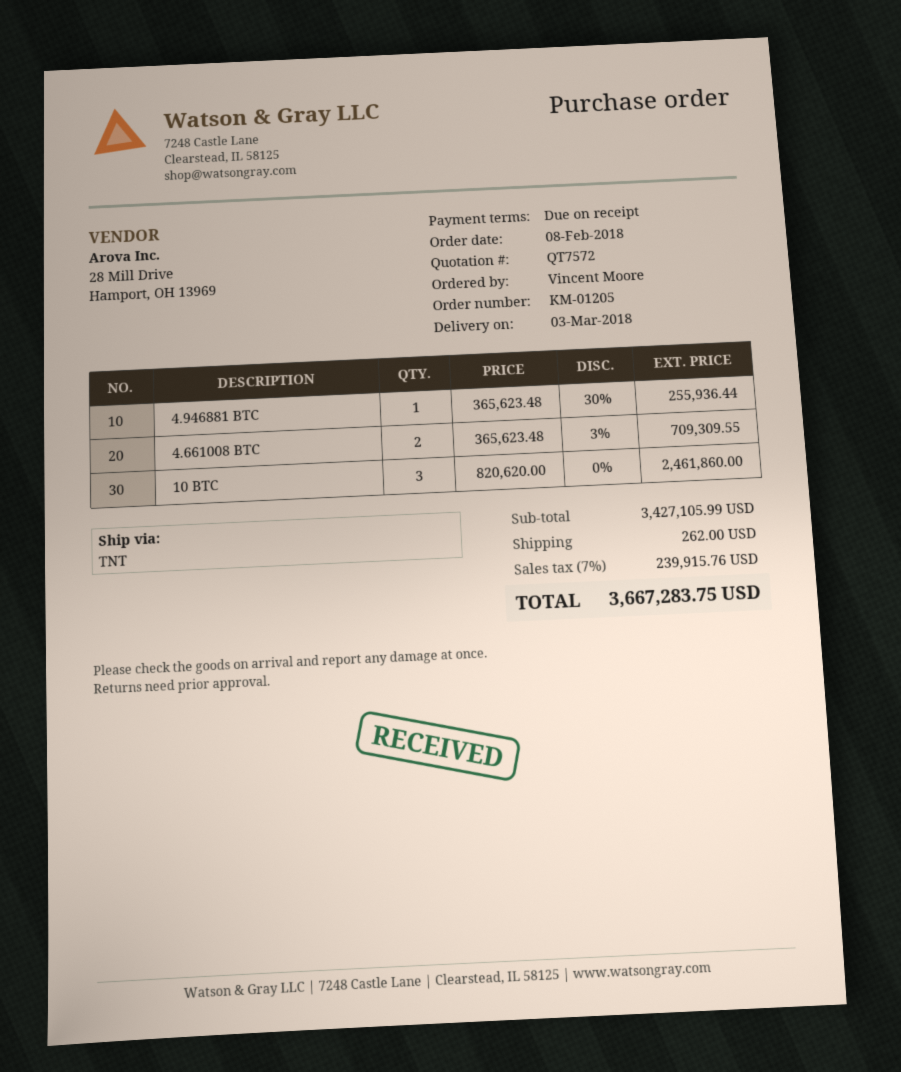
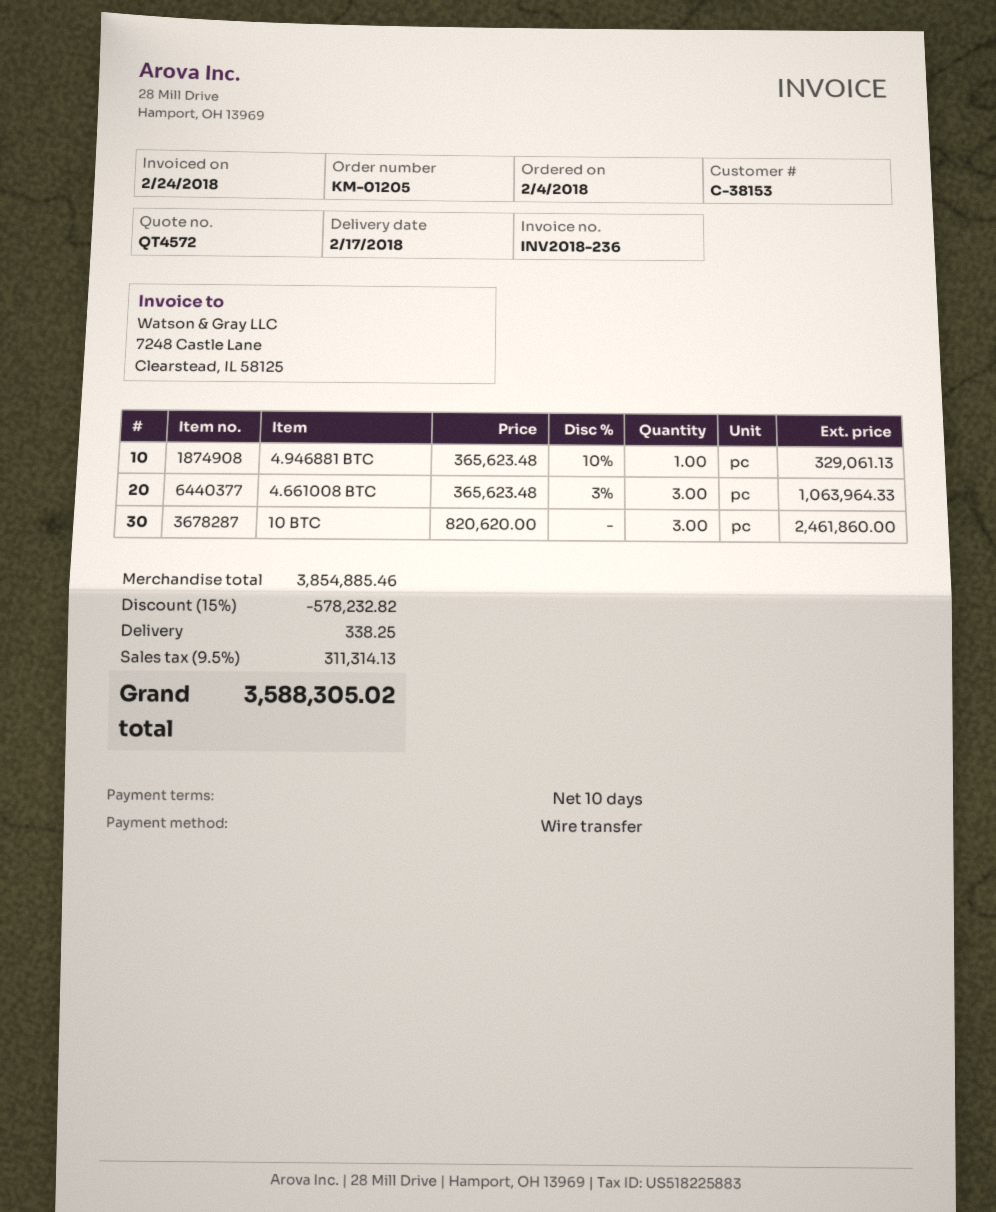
quote number: QT7572 -> QT4572
order date: 2018-02-08 -> 2018-02-04
delivery date: 2018-03-03 -> 2018-02-17
payment terms: on receipt -> 10 days
4.946881 BTC: 1 x 365623.48 - 30% = 255936.44 -> 1 x 365623.48 - 10% = 329061.13
4.661008 BTC: 2 x 365623.48 - 3% = 709309.55 -> 3 x 365623.48 - 3% = 1063964.33
subtotal: 3427105.99 -> 3854885.46
discount: none -> 15% = 578232.82
shipping: 262.00 -> 338.25
tax: 7% = 239915.76 -> 9.5% = 311314.13
total: 3667283.75 -> 3588305.02

